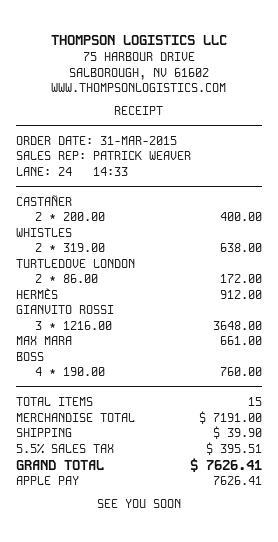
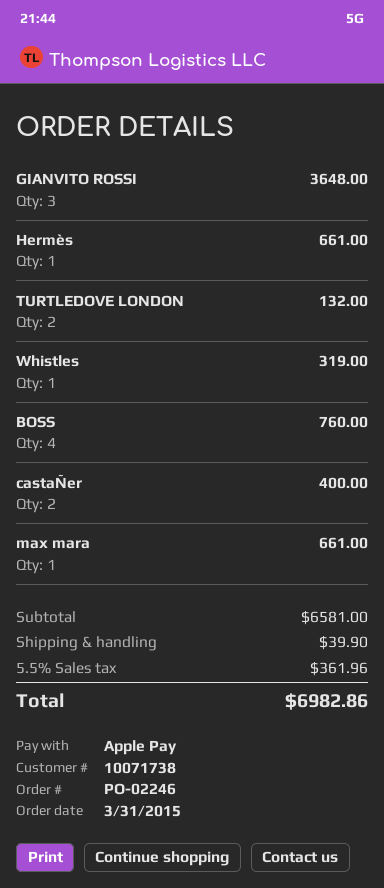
WHISTLES: 2 for 638.00 -> 1 for 319.00
TURTLEDOVE LONDON: 2 for 172.00 -> 2 for 132.00
HERMÈS: 1 for 912.00 -> 1 for 661.00
subtotal: 7191.00 -> 6581.00
tax: 5.5% = 395.51 -> 5.5% = 361.96
total: 7626.41 -> 6982.86

